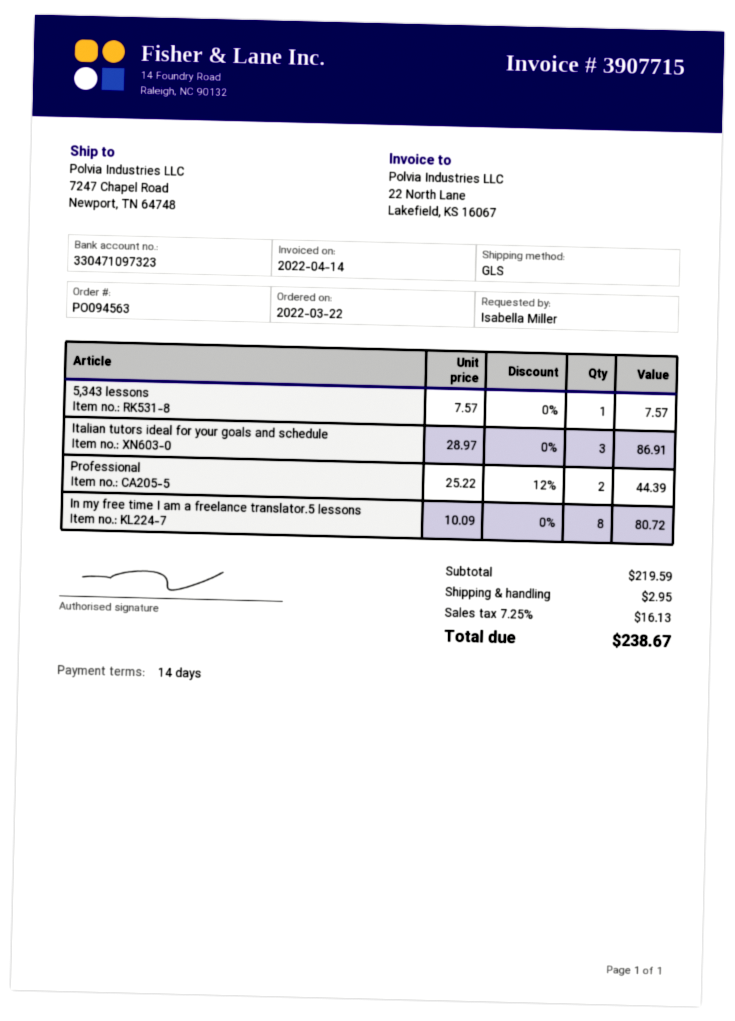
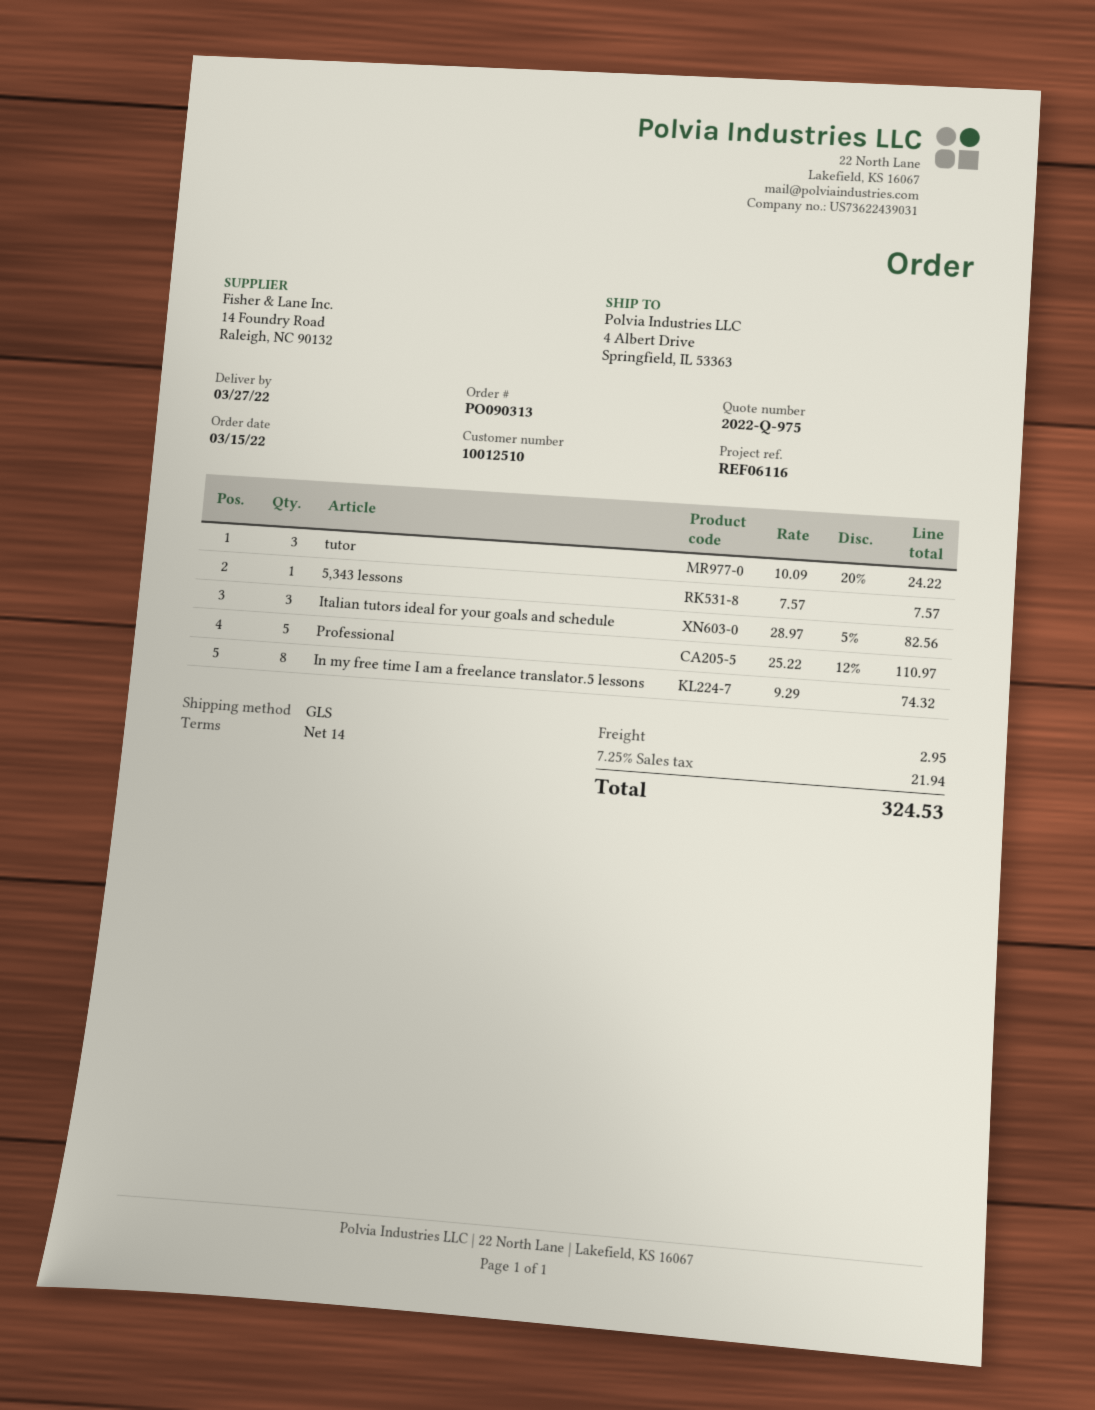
order number: PO094563 -> PO090313
order date: 2022-03-22 -> 2022-03-15
ship to: 7247 Chapel Road, Newport, TN 64748 -> 4 Albert Drive, Springfield, IL 53363
Italian tutors ideal for your goals and schedule: 3 x 28.97 = 86.91 -> 3 x 28.97 - 5% = 82.56
Professional: 2 x 25.22 - 12% = 44.39 -> 5 x 25.22 - 12% = 110.97
In my free time I am a freelance translator.5 lessons: 8 x 10.09 = 80.72 -> 8 x 9.29 = 74.32
tutor: none -> 3 x 10.09 - 20% = 24.22
tax: 7.25% = 16.13 -> 7.25% = 21.94
total: 238.67 -> 324.53

